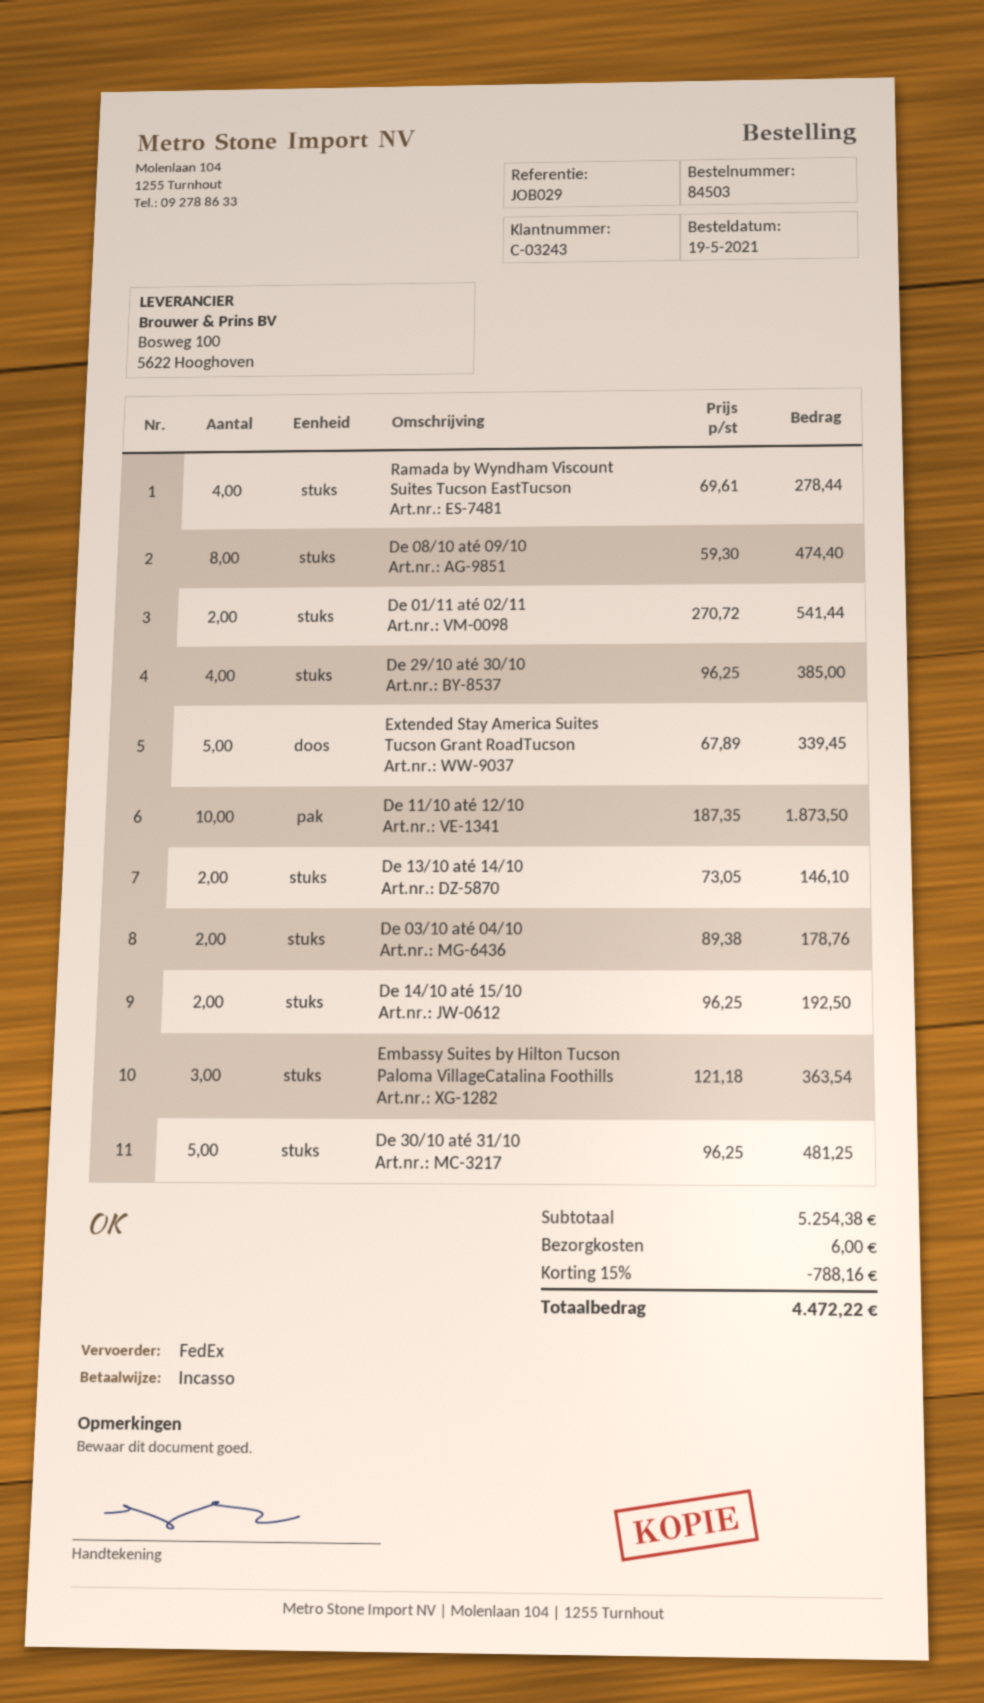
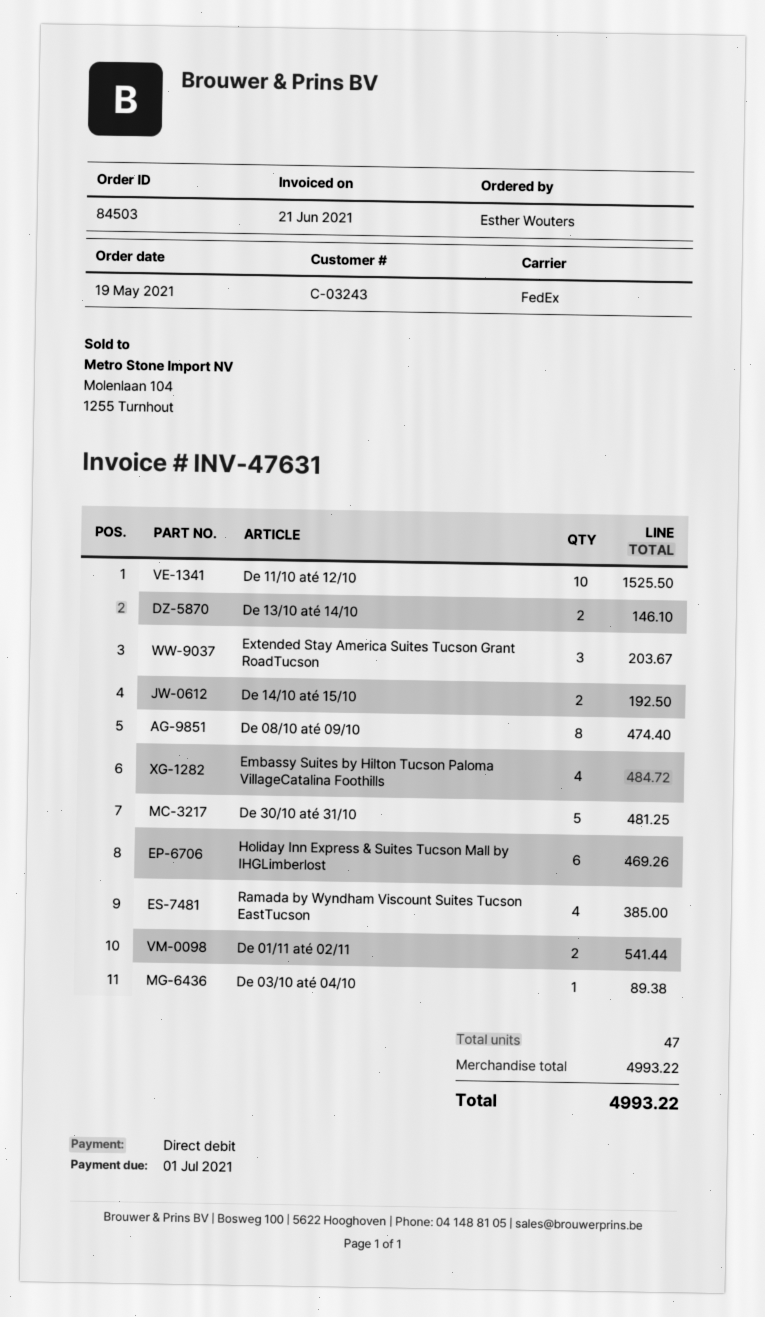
Ramada by Wyndham Viscount Suites Tucson EastTucson: 4 for 278.44 -> 4 for 385.00
De 29/10 até 30/10: 4 for 385.00 -> none
Extended Stay America Suites Tucson Grant RoadTucson: 5 for 339.45 -> 3 for 203.67
De 11/10 até 12/10: 10 for 1873.50 -> 10 for 1525.50
De 03/10 até 04/10: 2 for 178.76 -> 1 for 89.38
Embassy Suites by Hilton Tucson Paloma VillageCatalina Foothills: 3 for 363.54 -> 4 for 484.72
Holiday Inn Express & Suites Tucson Mall by IHGLimberlost: none -> 6 for 469.26
subtotal: 5254.38 -> 4993.22
discount: 15% = 788.16 -> none
shipping: 6.00 -> none
total: 4472.22 -> 4993.22

